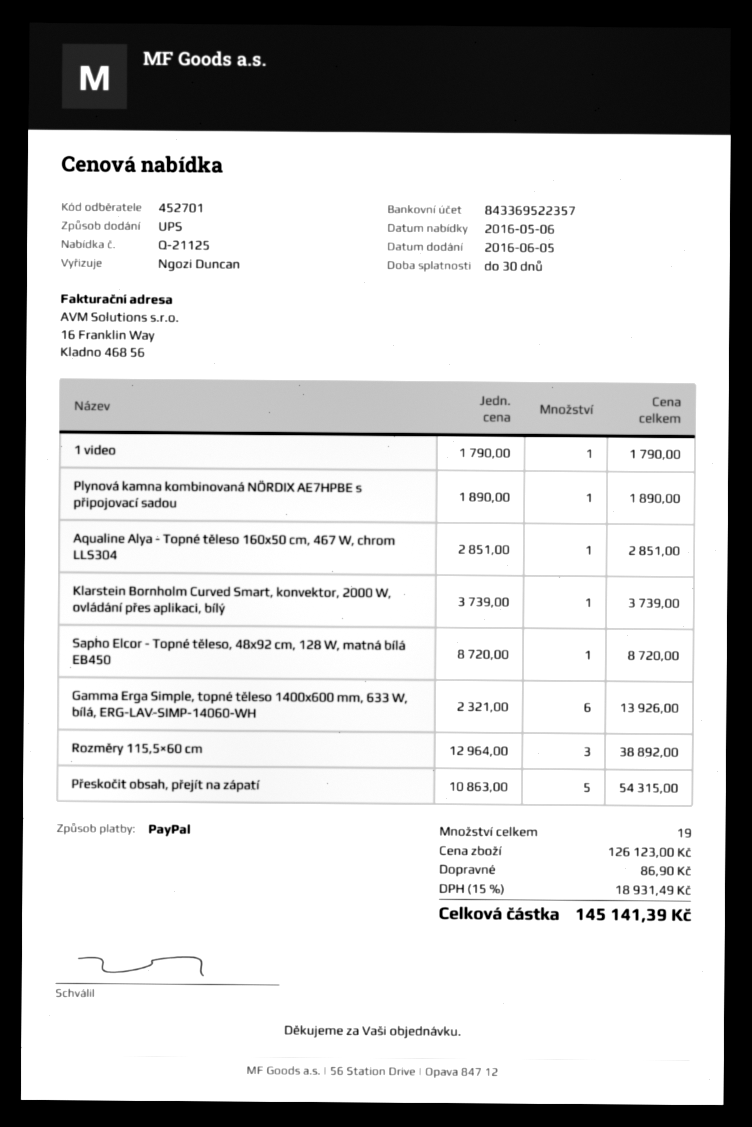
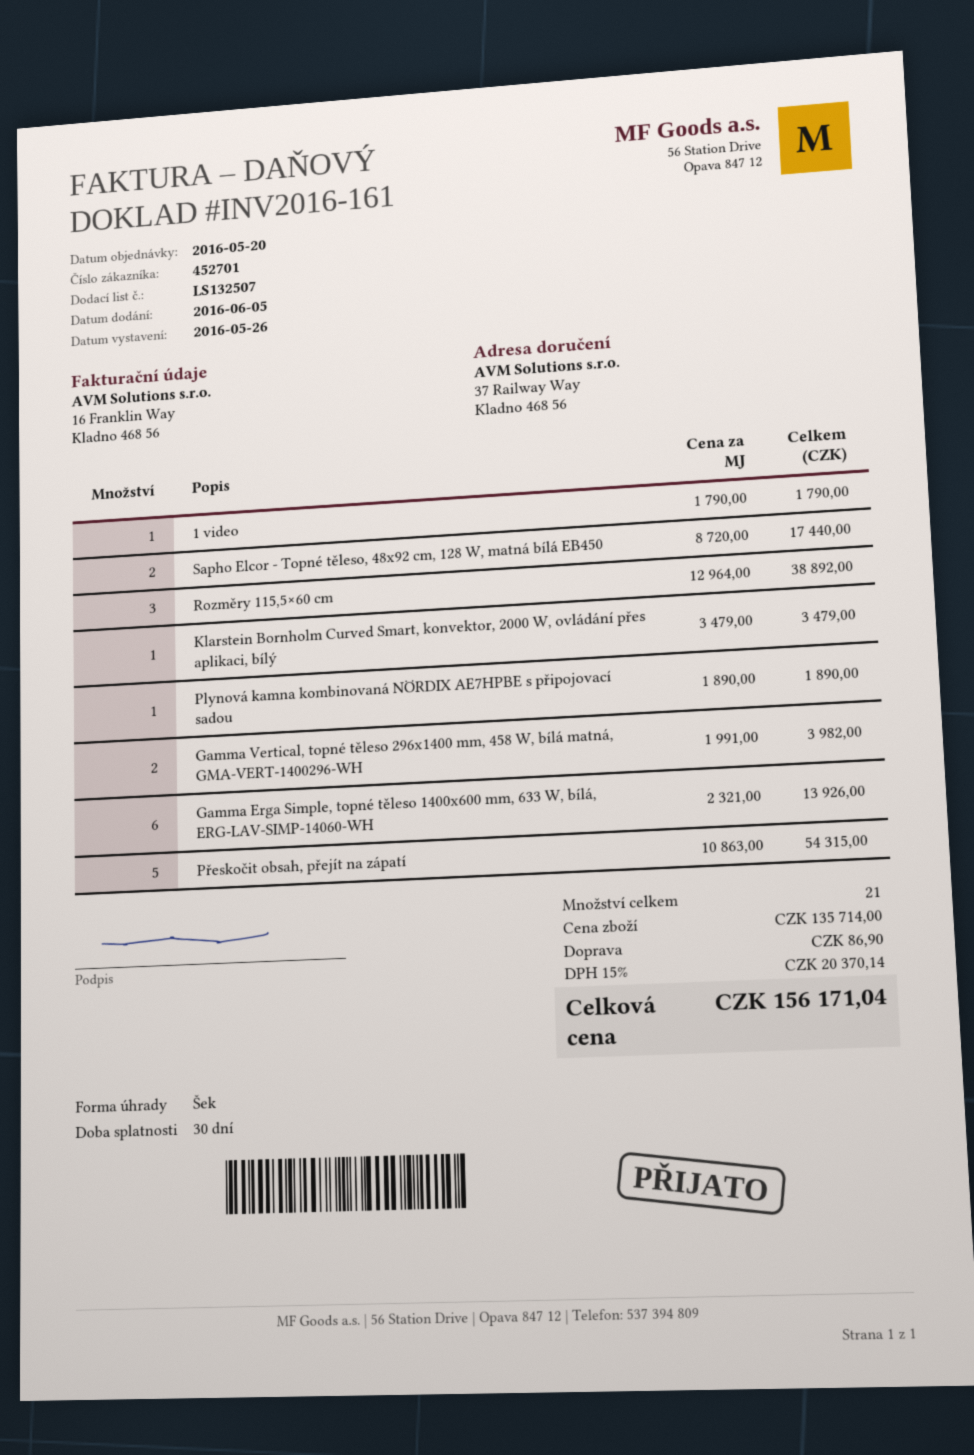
payment method: PayPal -> cheque
Aqualine Alya - Topné těleso 160x50 cm, 467 W, chrom LLS304: 1 x 2851.00 = 2851.00 -> none
Klarstein Bornholm Curved Smart, konvektor, 2000 W, ovládání přes aplikaci, bílý: 1 x 3739.00 = 3739.00 -> 1 x 3479.00 = 3479.00
Sapho Elcor - Topné těleso, 48x92 cm, 128 W, matná bílá EB450: 1 x 8720.00 = 8720.00 -> 2 x 8720.00 = 17440.00
Gamma Vertical, topné těleso 296x1400 mm, 458 W, bílá matná, GMA-VERT-1400296-WH: none -> 2 x 1991.00 = 3982.00
total quantity: 19 -> 21
subtotal: 126123.00 -> 135714.00
tax: 15% = 18931.49 -> 15% = 20370.14
total: 145141.39 -> 156171.04

